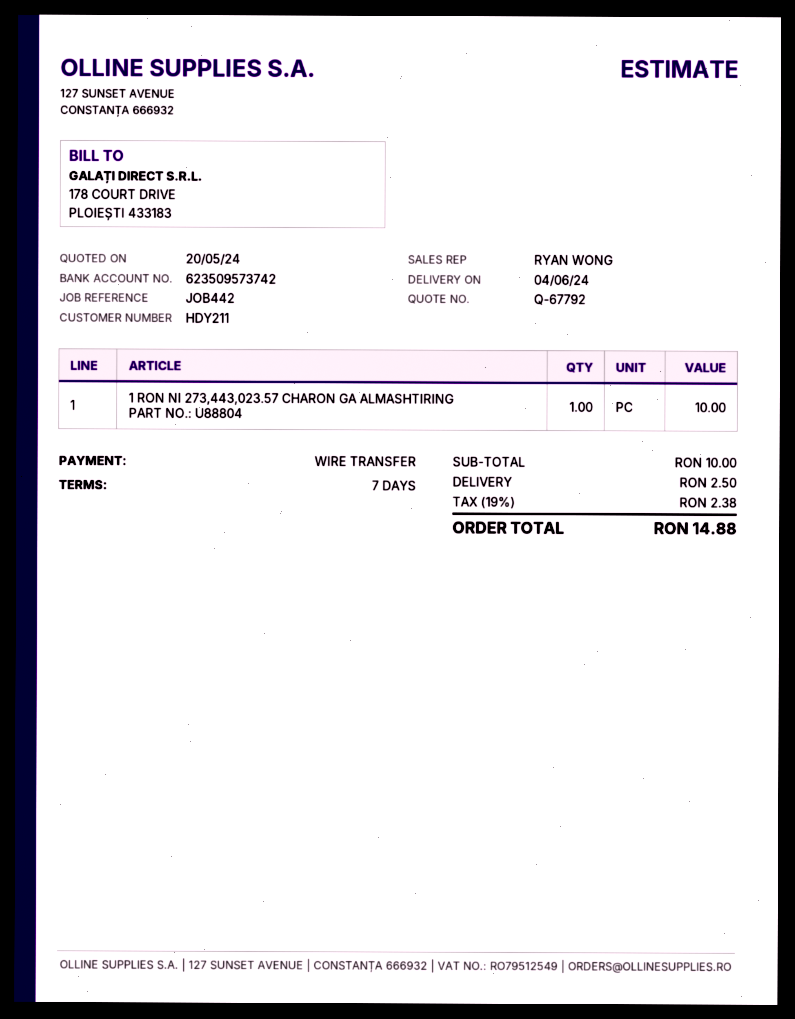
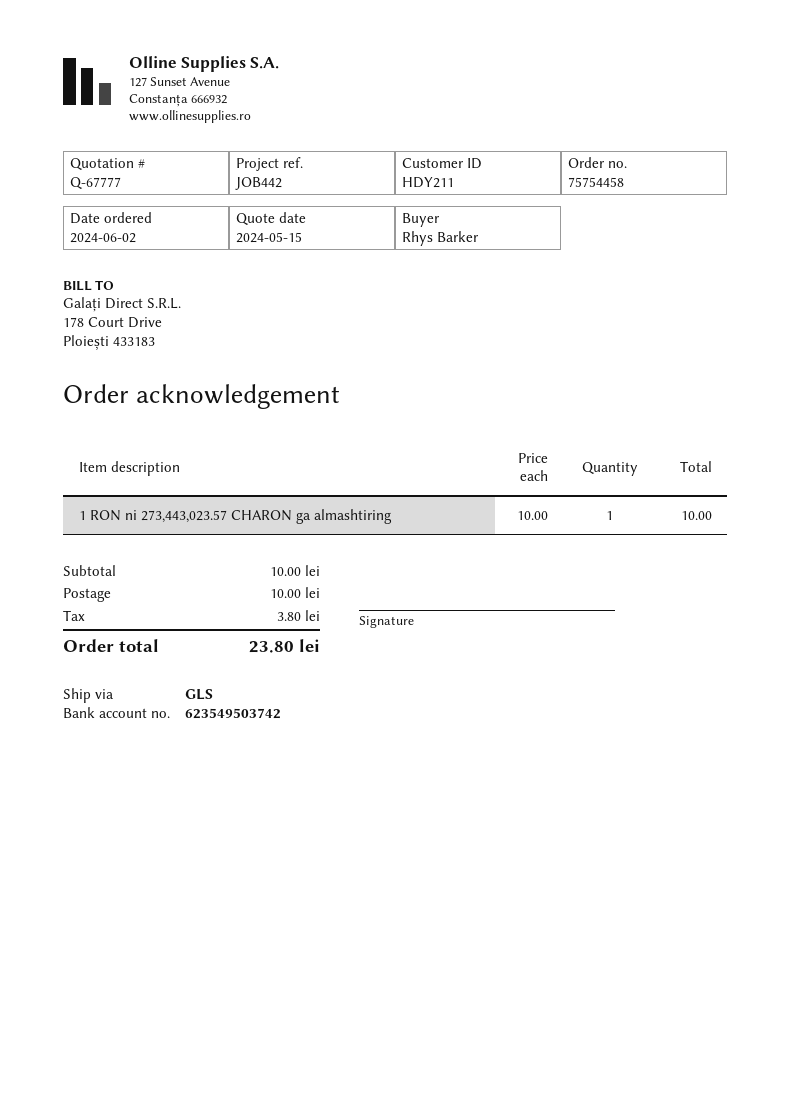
quote number: Q-67792 -> Q-67777
quote date: 2024-05-20 -> 2024-05-15
bank account: 623509573742 -> 623549503742
shipping: 2.50 -> 10.00
tax: 2.38 -> 3.80
total: 14.88 -> 23.80

